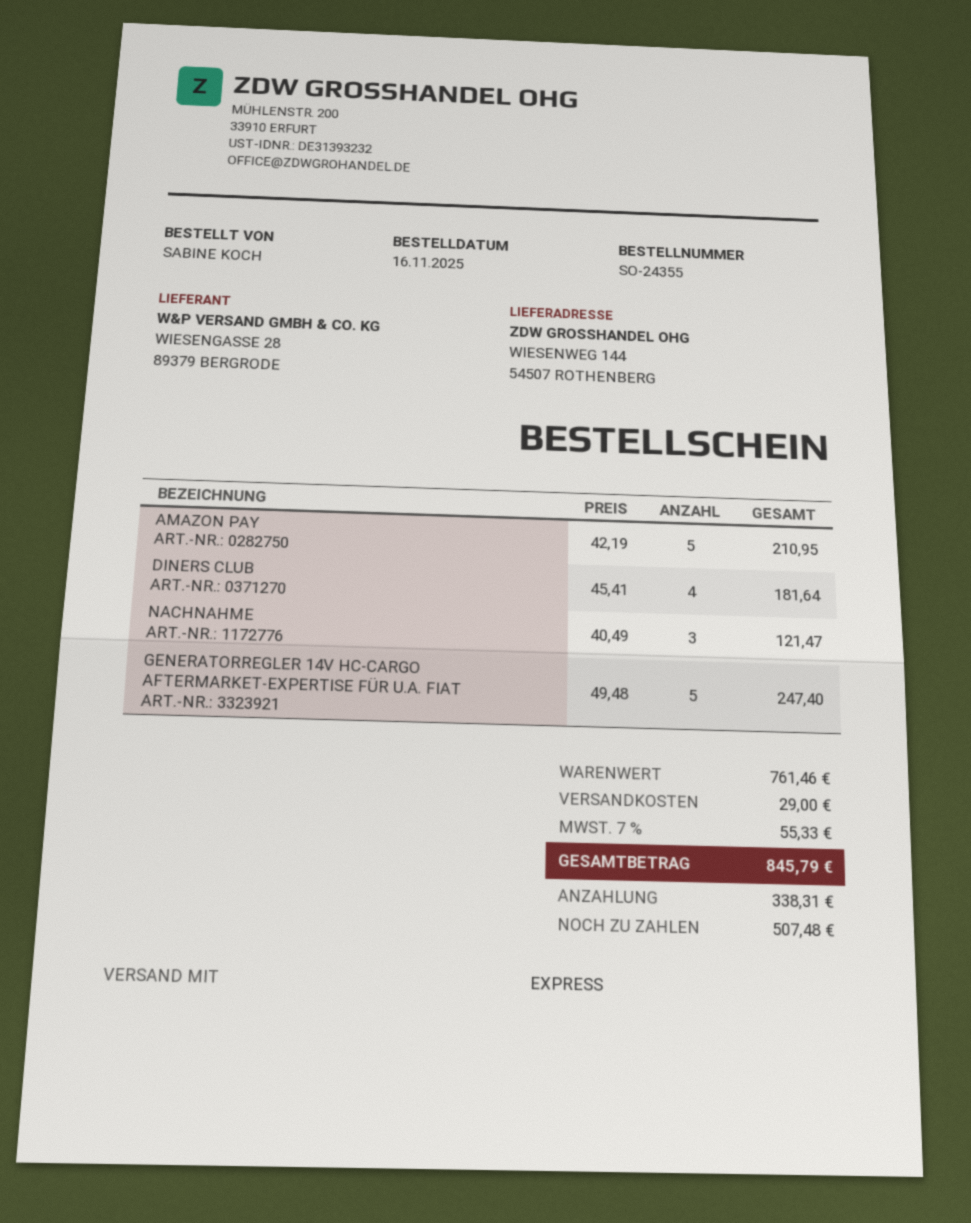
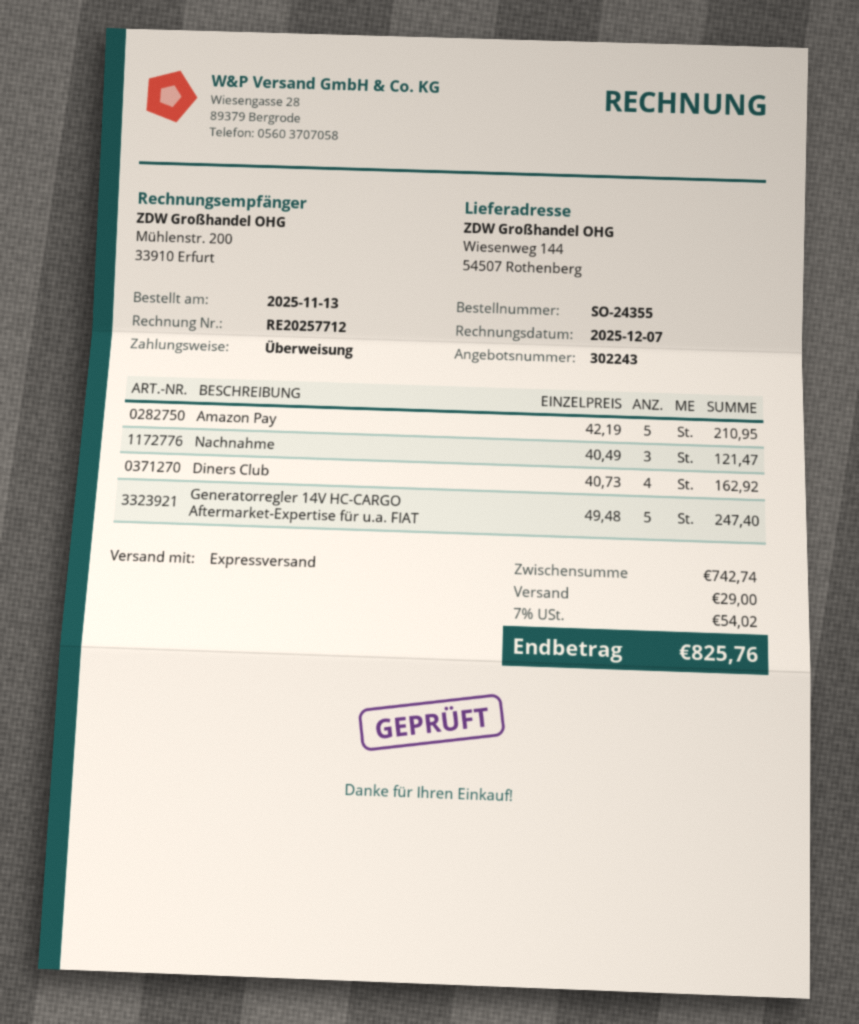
order date: 2025-11-16 -> 2025-11-13
DINERS CLUB: 4 x 45.41 = 181.64 -> 4 x 40.73 = 162.92
subtotal: 761.46 -> 742.74
tax: 7% = 55.33 -> 7% = 54.02
total: 845.79 -> 825.76

